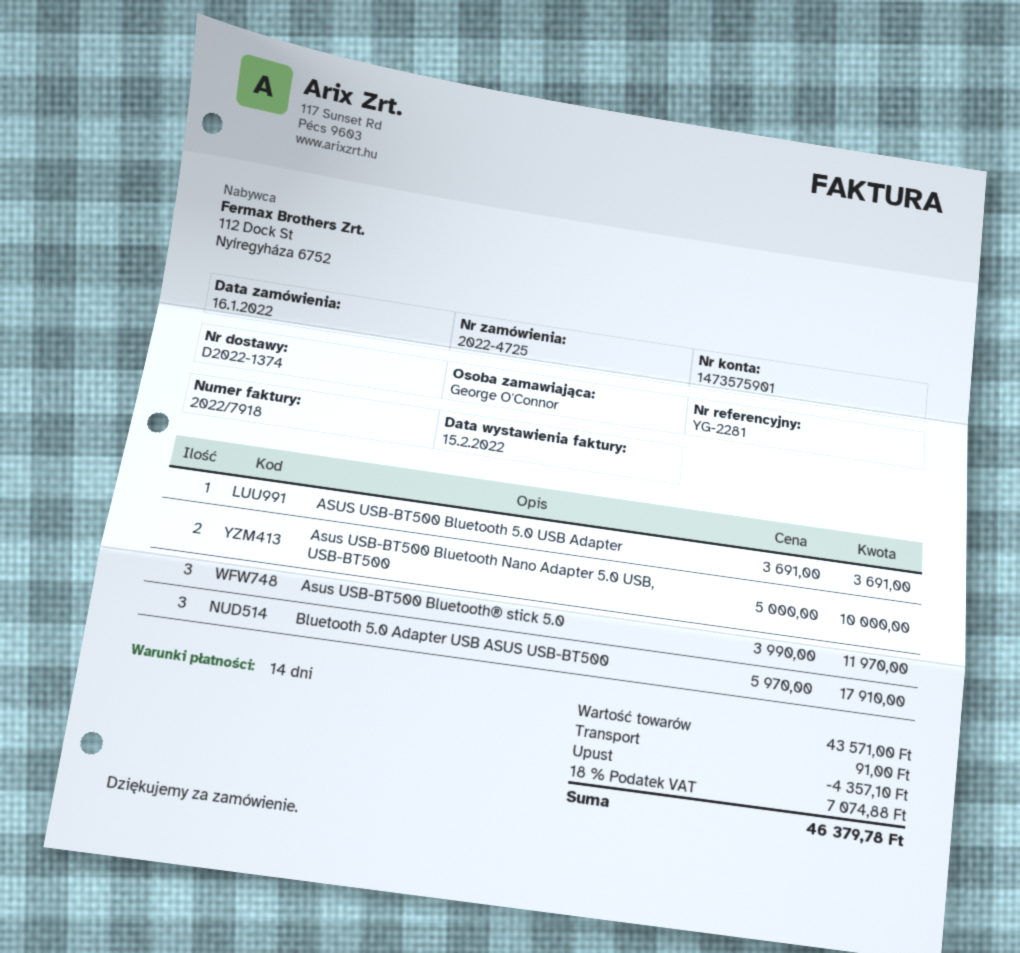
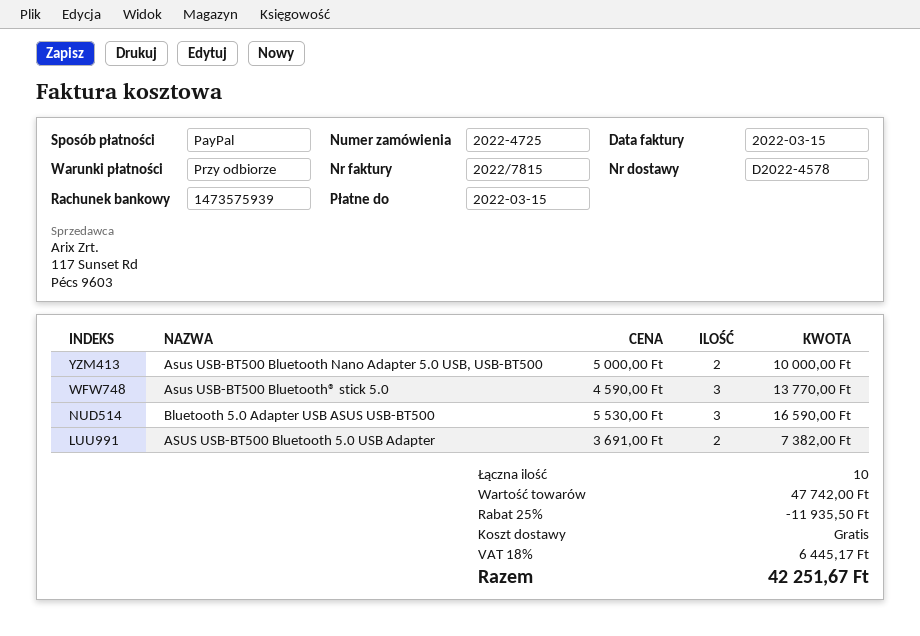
delivery note number: D2022-1374 -> D2022-4578
invoice number: 2022/7918 -> 2022/7815
invoice date: 2022-02-15 -> 2022-03-15
payment terms: 14 days -> on receipt
bank account: 1473575901 -> 1473575939
ASUS USB-BT500 Bluetooth 5.0 USB Adapter: 1 x 3691.00 = 3691.00 -> 2 x 3691.00 = 7382.00
Asus USB-BT500 Bluetooth® stick 5.0: 3 x 3990.00 = 11970.00 -> 3 x 4590.00 = 13770.00
Bluetooth 5.0 Adapter USB ASUS USB-BT500: 3 x 5970.00 = 17910.00 -> 3 x 5530.00 = 16590.00
subtotal: 43571.00 -> 47742.00
discount: 4357.10 -> 11935.50
shipping: 91.00 -> 0.00
tax: 18% = 7074.88 -> 18% = 6445.17
total: 46379.78 -> 42251.67

